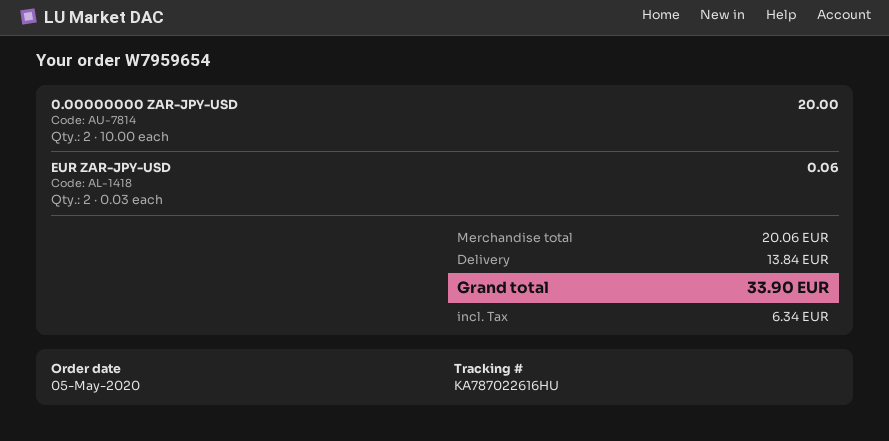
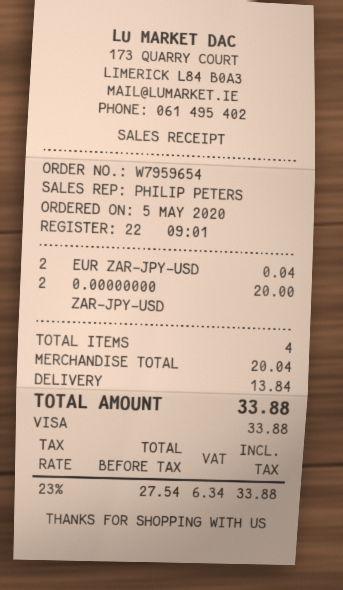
EUR ZAR-JPY-USD: 2 for 0.06 -> 2 for 0.04
subtotal: 20.06 -> 20.04
total: 33.90 -> 33.88

